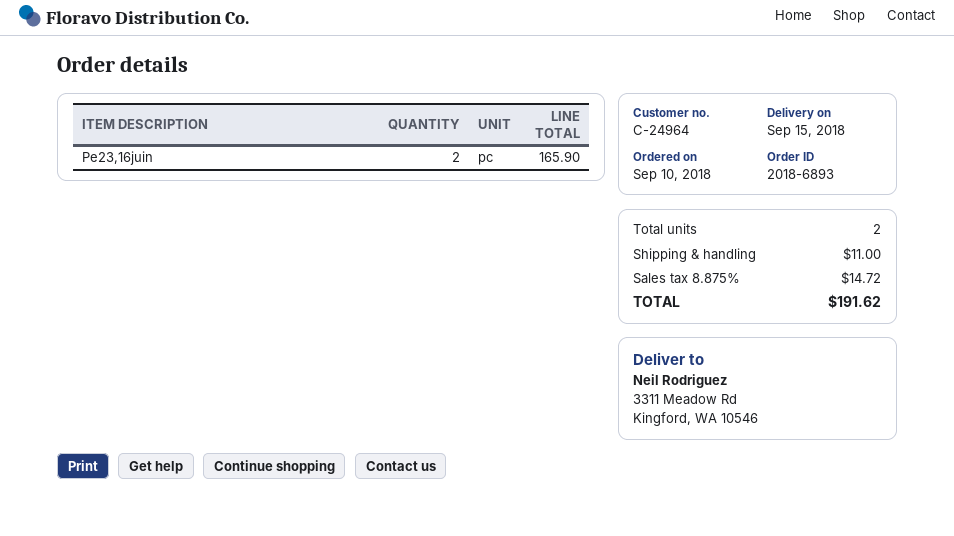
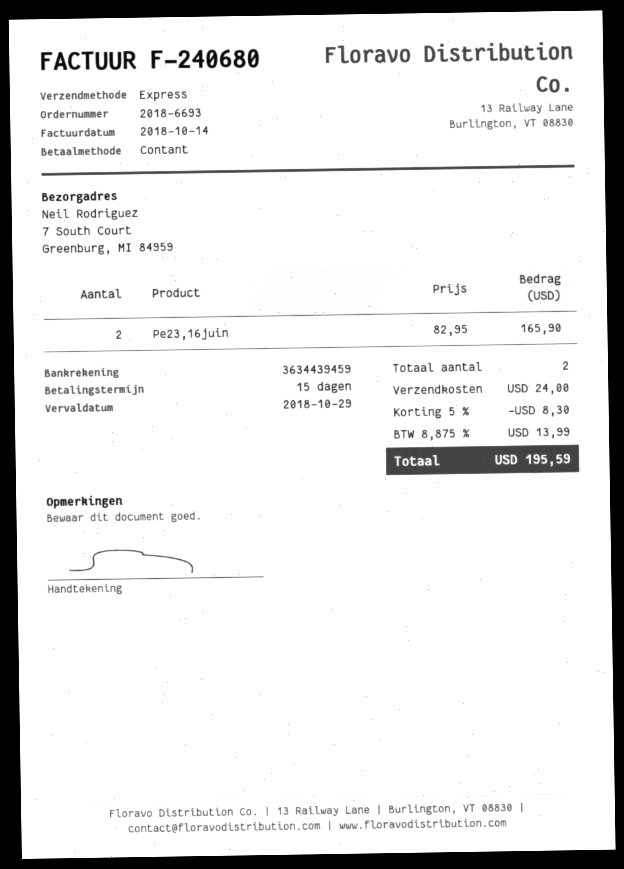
order number: 2018-6893 -> 2018-6693
ship to: 3311 Meadow Rd, Kingford, WA 10546 -> 7 South Court, Greenburg, MI 84959
discount: none -> 5% = 8.30
shipping: 11.00 -> 24.00
tax: 8.875% = 14.72 -> 8.875% = 13.99
total: 191.62 -> 195.59

